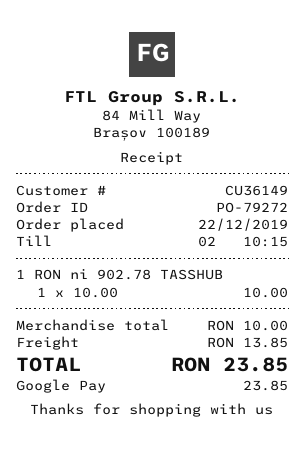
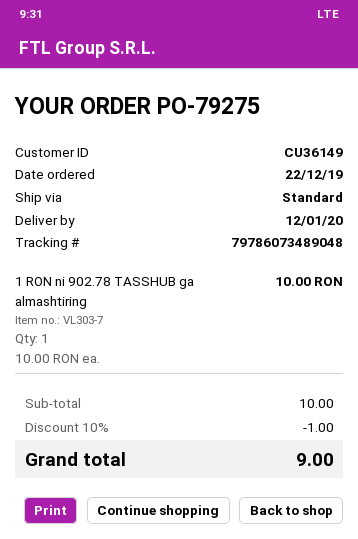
order number: PO-79272 -> PO-79275
discount: none -> 10% = 1.00
shipping: 13.85 -> none
total: 23.85 -> 9.00

